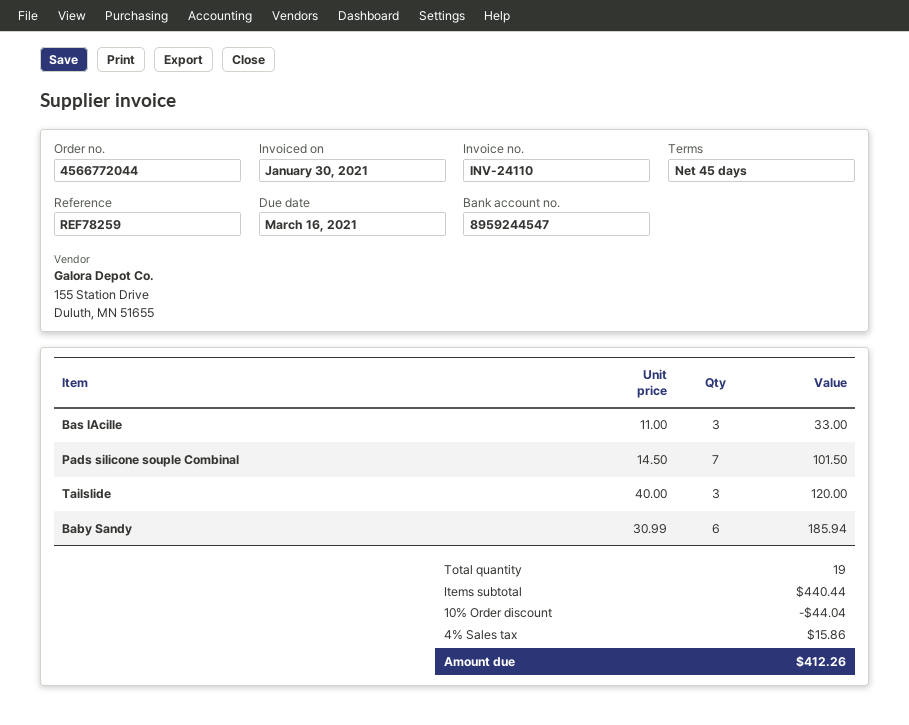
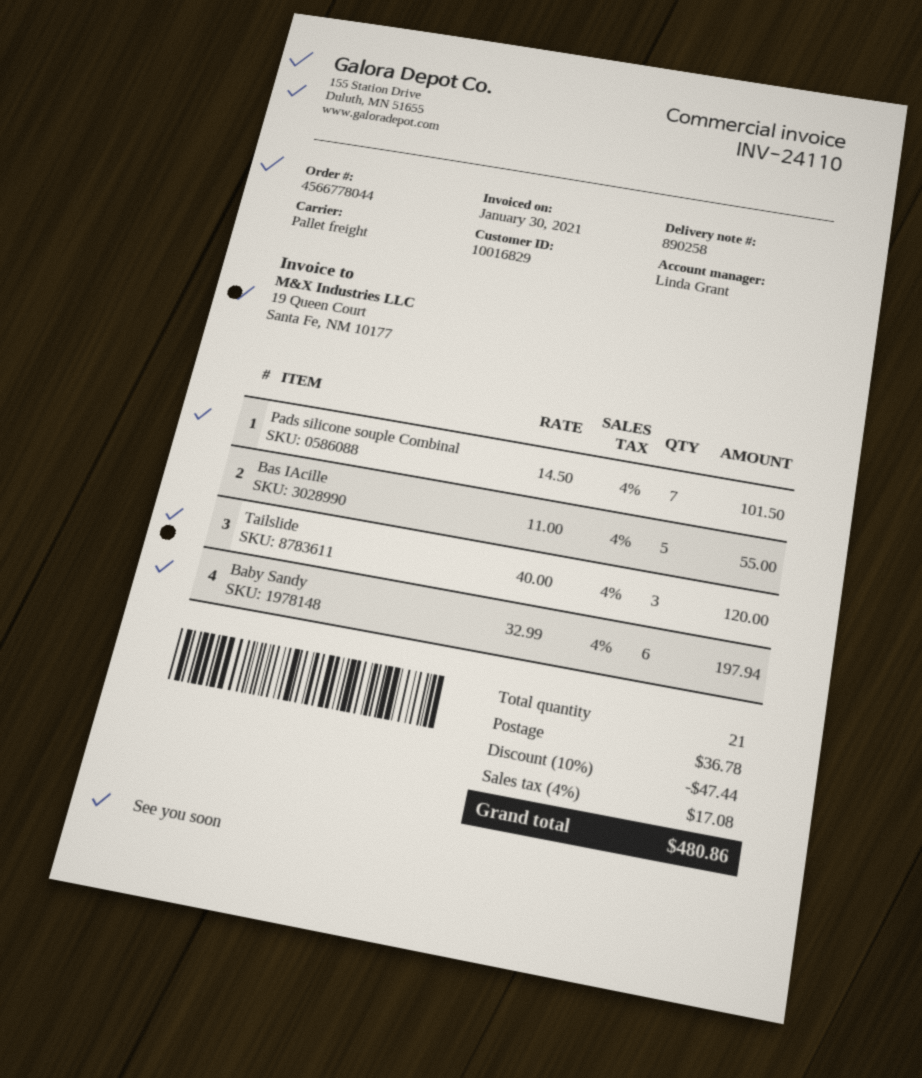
order number: 4566772044 -> 4566778044
Bas IAcille: 3 x 11.00 = 33.00 -> 5 x 11.00 = 55.00
Baby Sandy: 6 x 30.99 = 185.94 -> 6 x 32.99 = 197.94
total quantity: 19 -> 21
discount: 10% = 44.04 -> 10% = 47.44
shipping: none -> 36.78
tax: 4% = 15.86 -> 4% = 17.08
total: 412.26 -> 480.86

